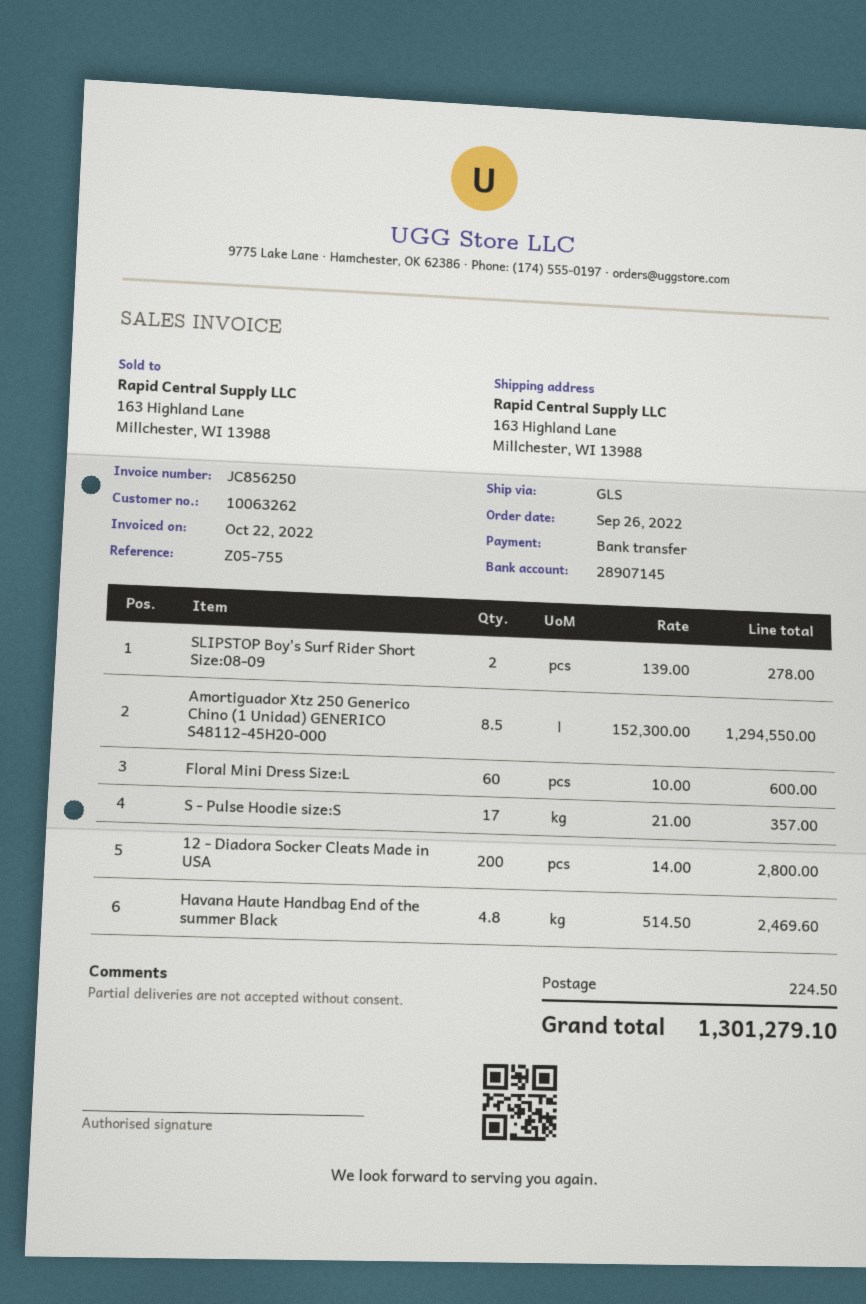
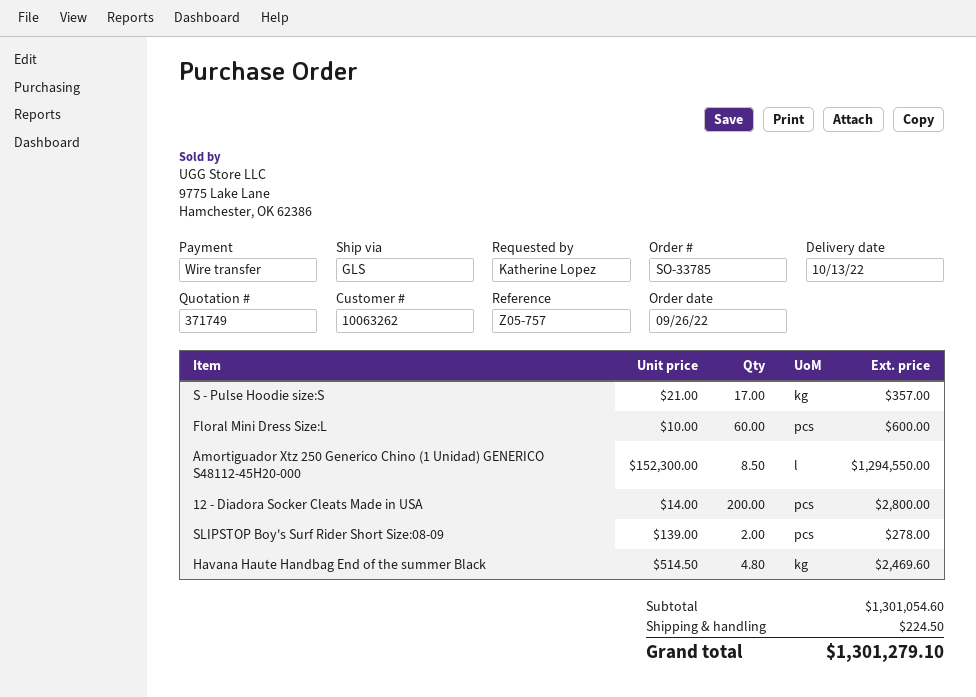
reference: Z05-755 -> Z05-757

